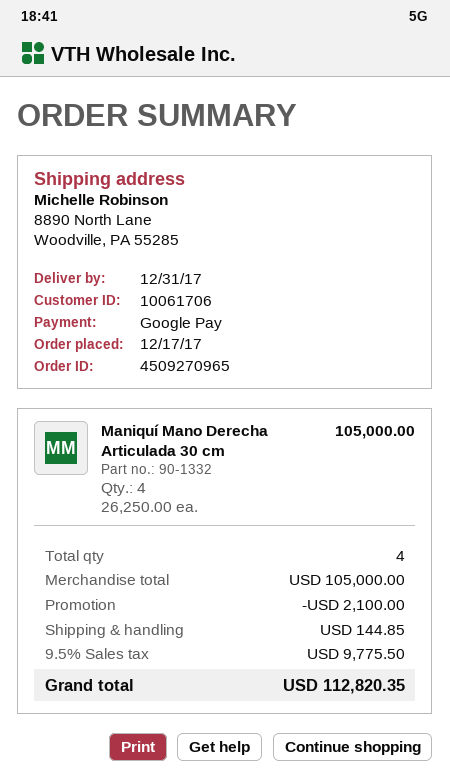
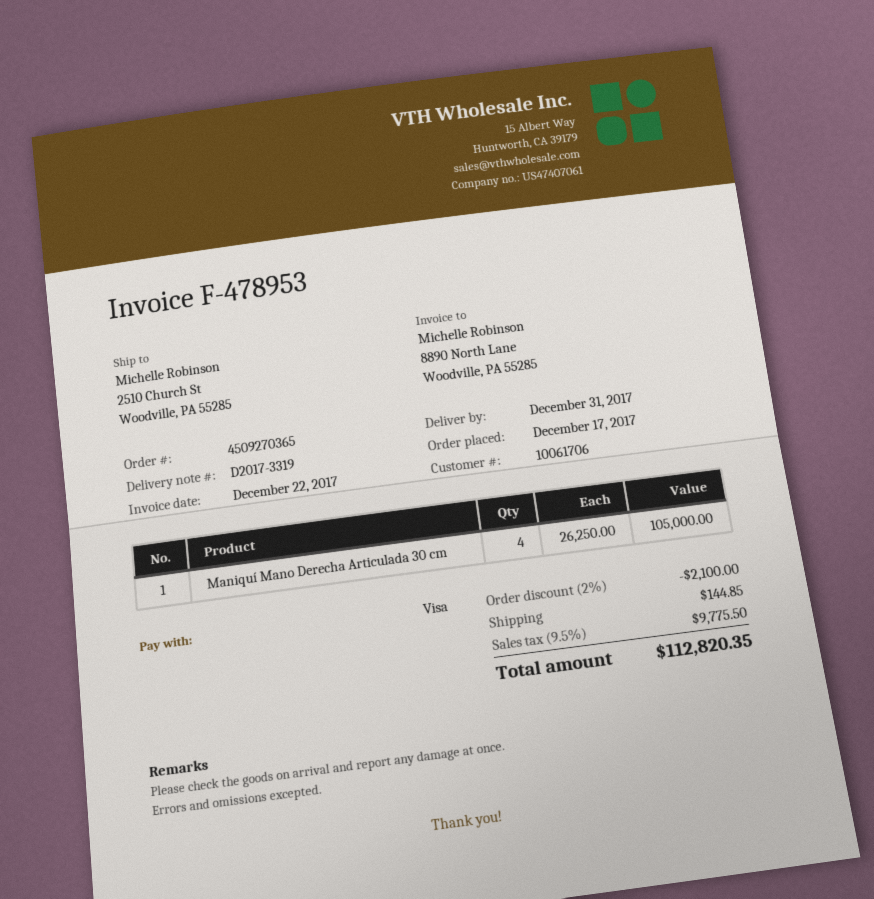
order number: 4509270965 -> 4509270365
payment method: Google Pay -> Visa
ship to: 8890 North Lane, Woodville, PA 55285 -> 2510 Church St, Woodville, PA 55285

